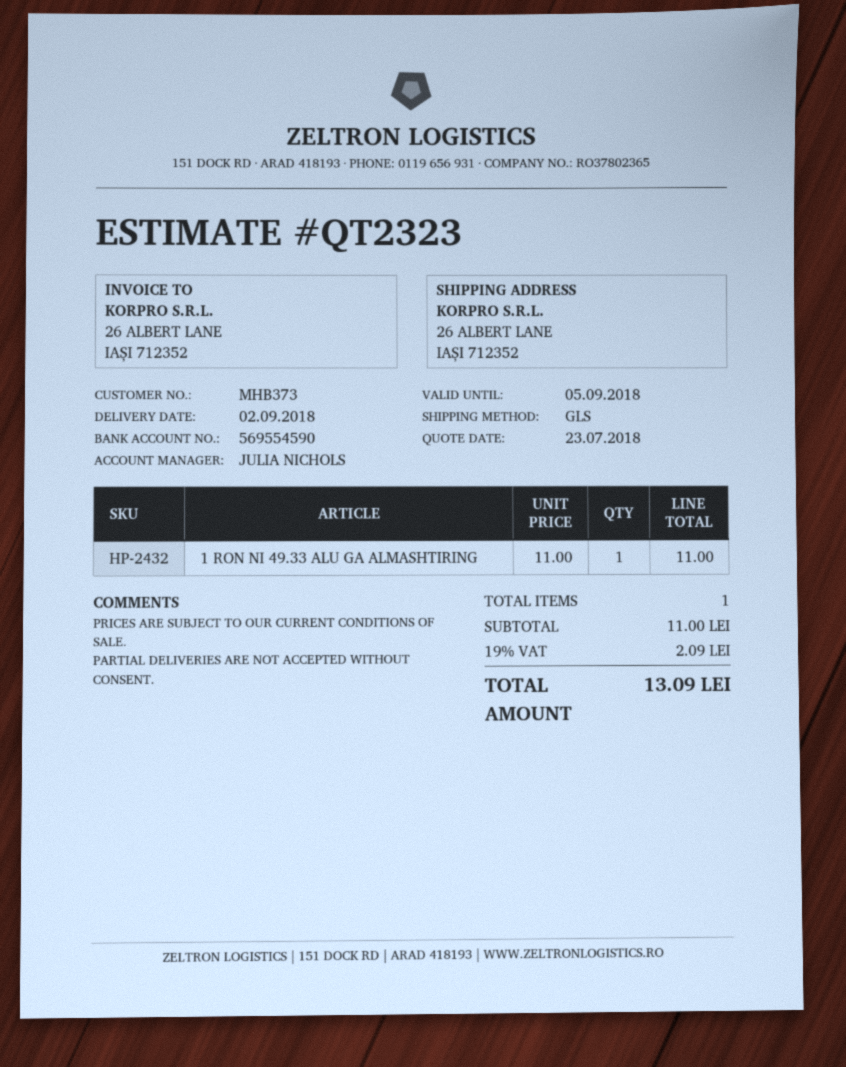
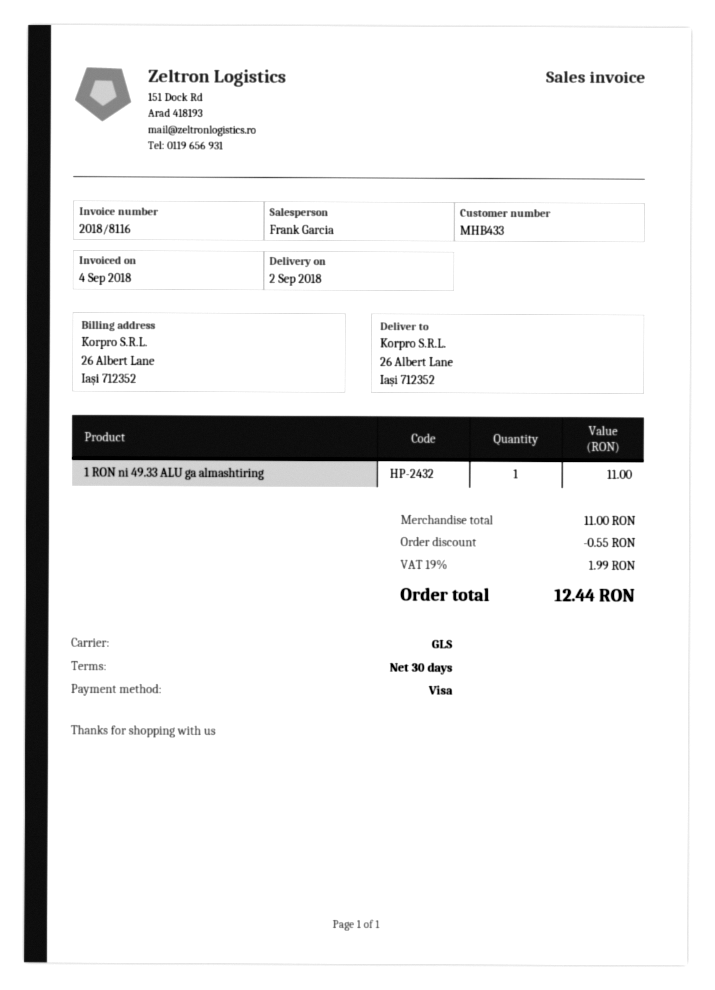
customer number: MHB373 -> MHB433
sales rep: JULIA NICHOLS -> Frank Garcia
discount: none -> 0.55
tax: 19% = 2.09 -> 19% = 1.99
total: 13.09 -> 12.44

